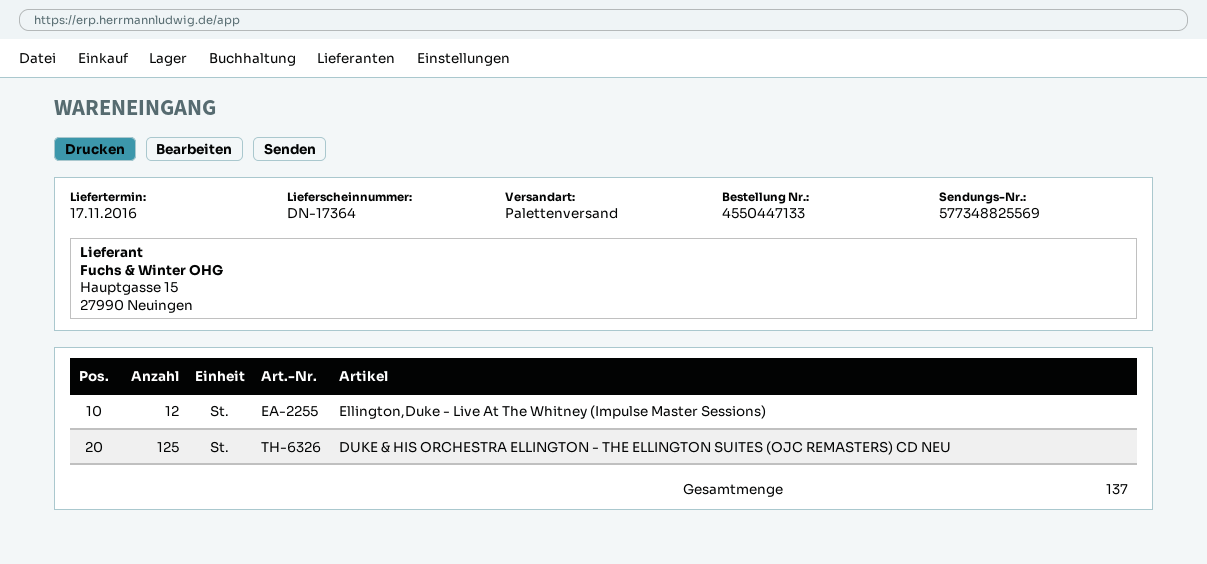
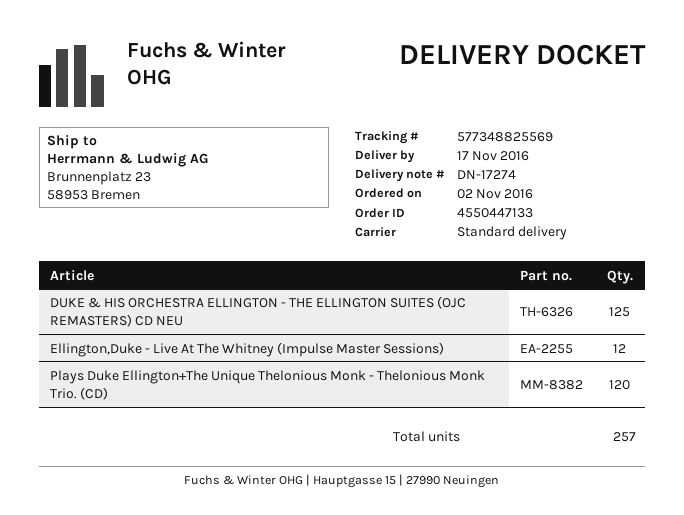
delivery note number: DN-17364 -> DN-17274
shipping method: pallet freight -> standard
Plays Duke Ellington+The Unique Thelonious Monk - Thelonious Monk Trio. (CD): none -> 120
total quantity: 137 -> 257

